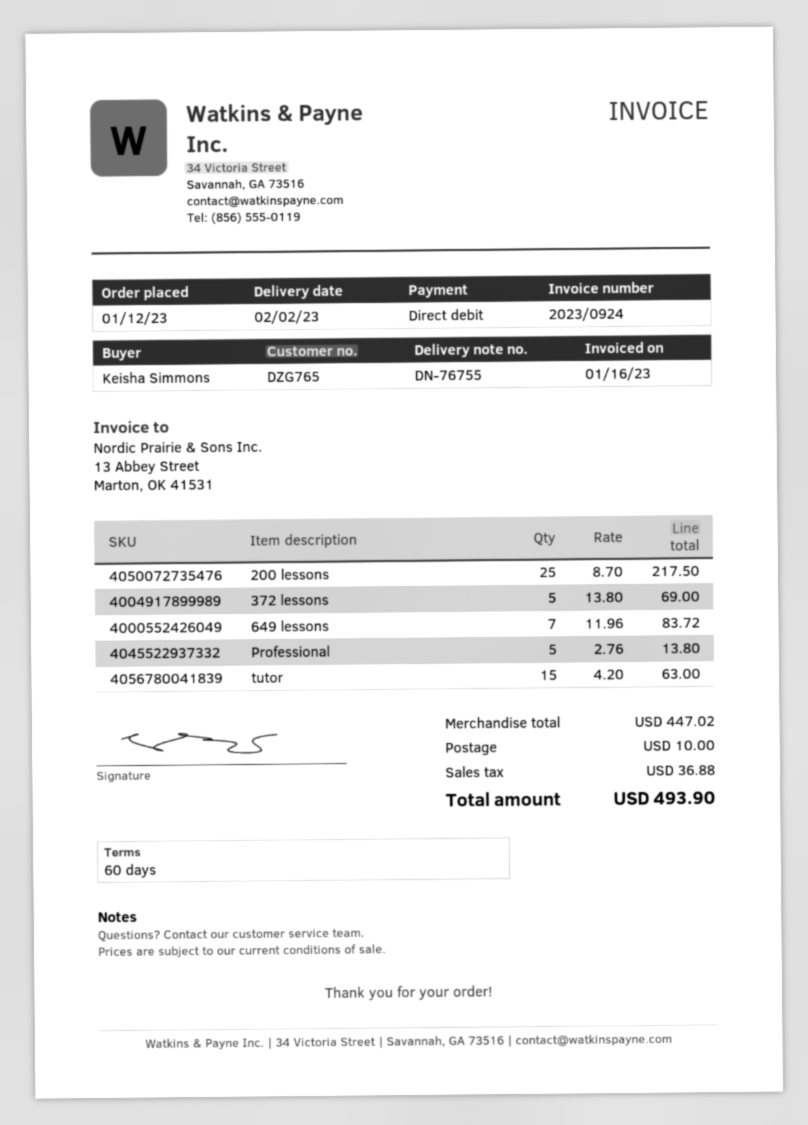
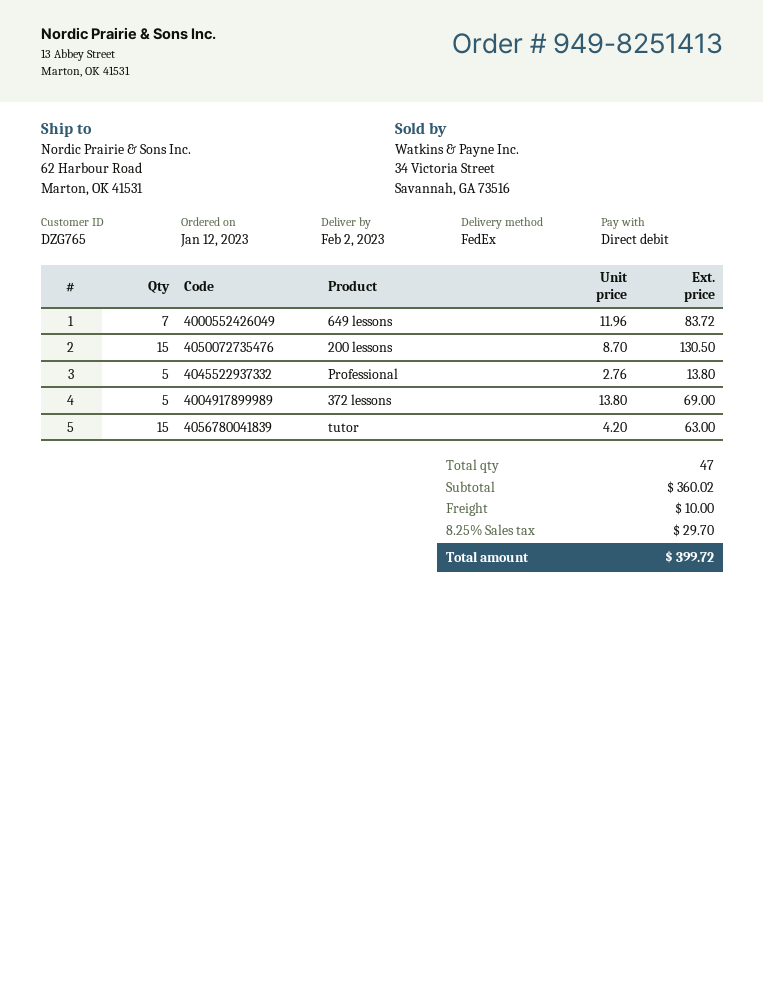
200 lessons: 25 x 8.70 = 217.50 -> 15 x 8.70 = 130.50
subtotal: 447.02 -> 360.02
tax: 36.88 -> 29.70
total: 493.90 -> 399.72

